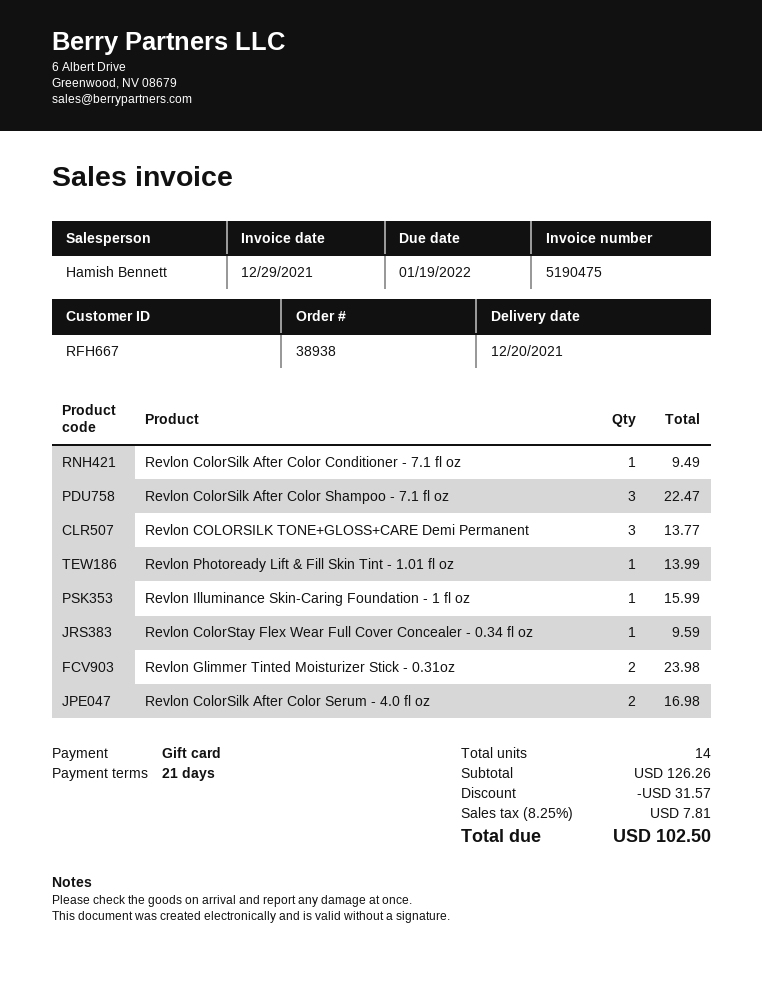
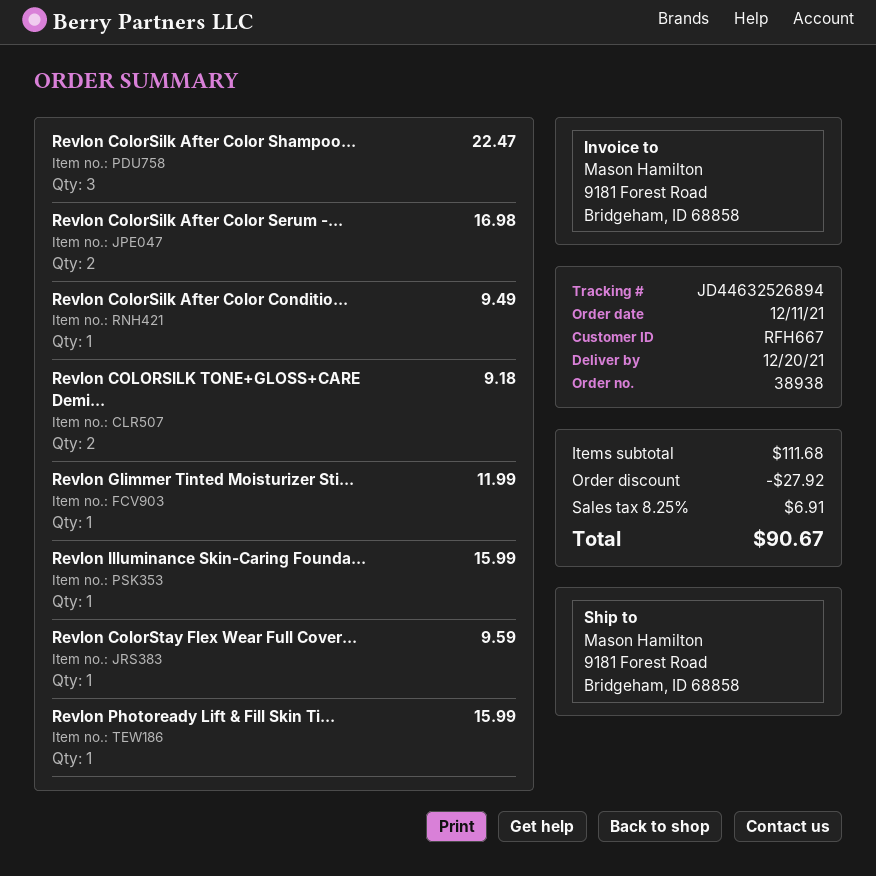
Revlon COLORSILK TONE+GLOSS+CARE Demi Permanent: 3 for 13.77 -> 2 for 9.18
Revlon Photoready Lift & Fill Skin Tint - 1.01 fl oz: 1 for 13.99 -> 1 for 15.99
Revlon Glimmer Tinted Moisturizer Stick - 0.31oz: 2 for 23.98 -> 1 for 11.99
subtotal: 126.26 -> 111.68
discount: 31.57 -> 27.92
tax: 8.25% = 7.81 -> 8.25% = 6.91
total: 102.50 -> 90.67

